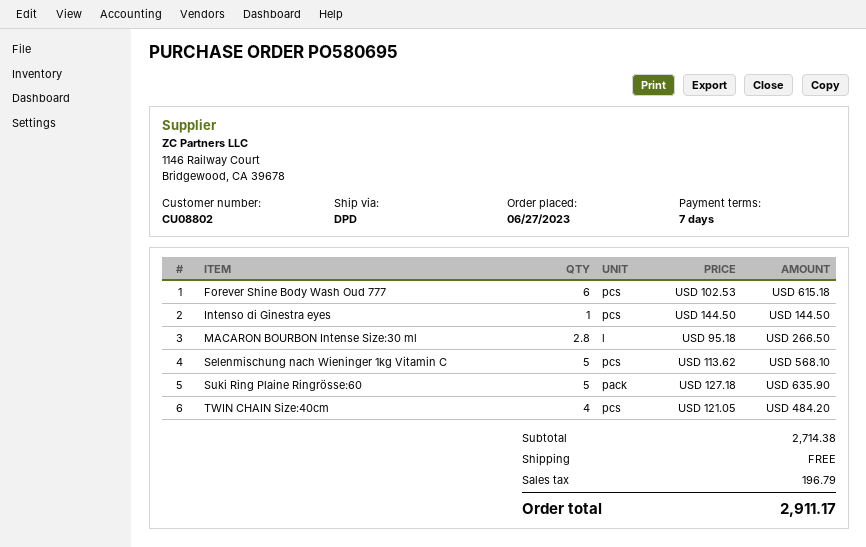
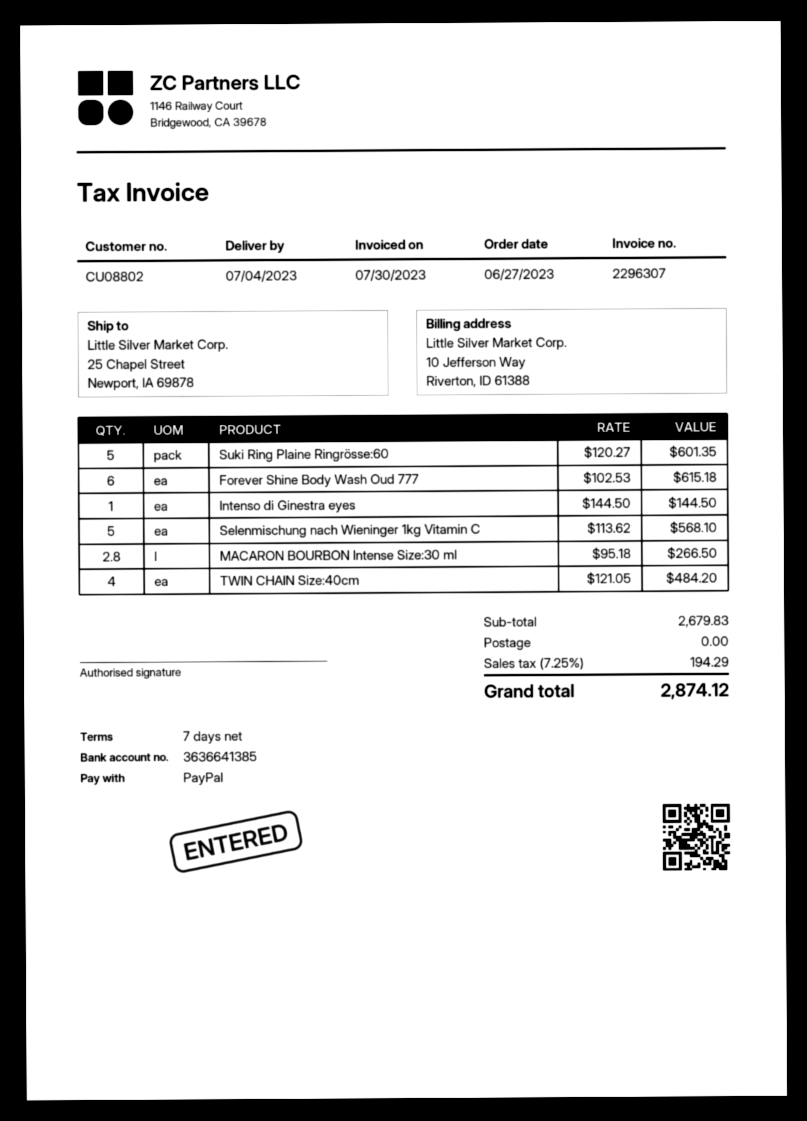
Suki Ring Plaine Ringrösse:60: 5 x 127.18 = 635.90 -> 5 x 120.27 = 601.35
subtotal: 2714.38 -> 2679.83
tax: 196.79 -> 194.29
total: 2911.17 -> 2874.12

